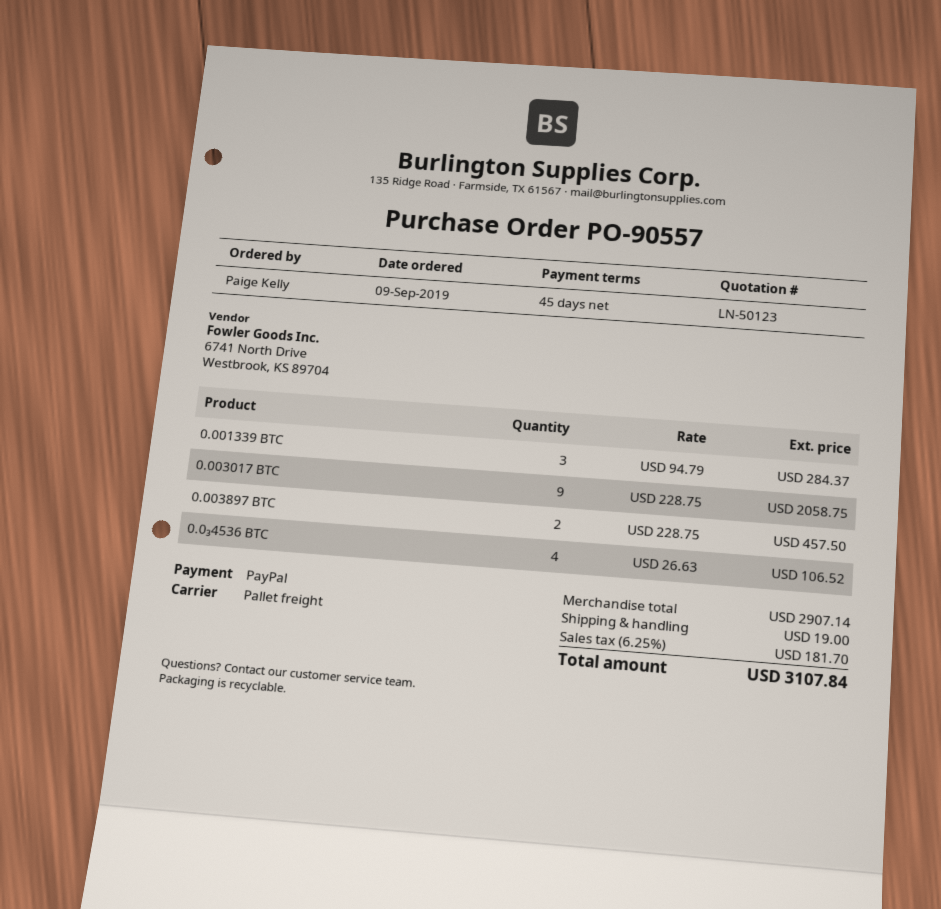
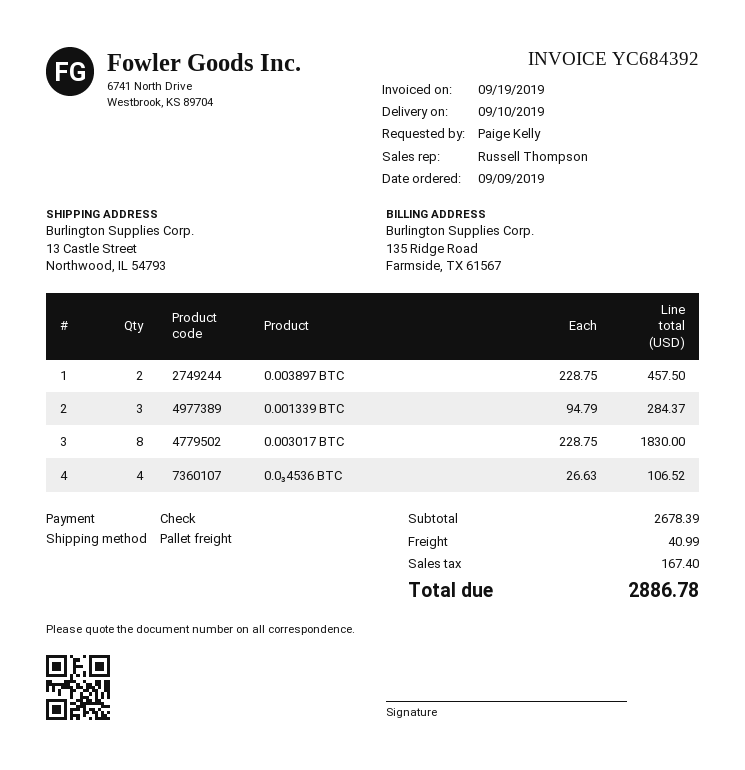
payment method: PayPal -> cheque
0.003017 BTC: 9 x 228.75 = 2058.75 -> 8 x 228.75 = 1830.00
subtotal: 2907.14 -> 2678.39
shipping: 19.00 -> 40.99
tax: 181.70 -> 167.40
total: 3107.84 -> 2886.78

